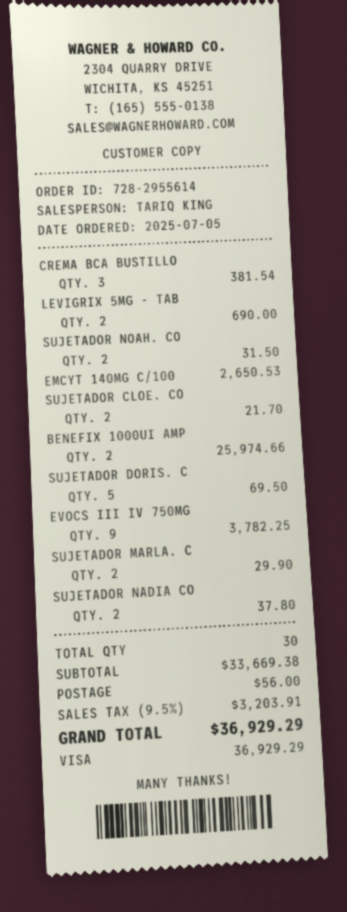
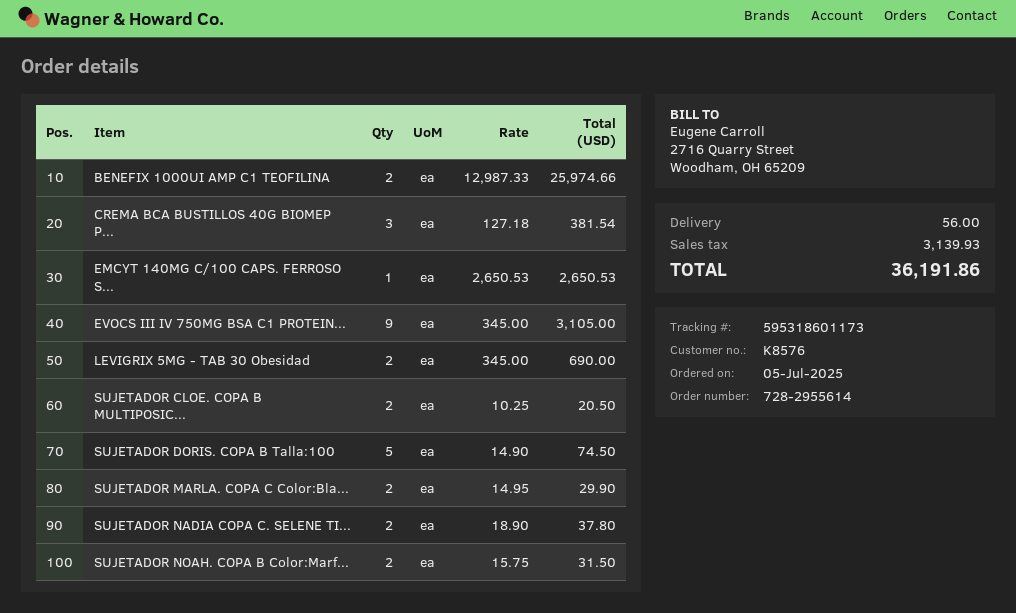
SUJETADOR CLOE. CO: 2 for 21.70 -> 2 for 20.50
SUJETADOR DORIS. C: 5 for 69.50 -> 5 for 74.50
EVOCS III IV 750MG: 9 for 3782.25 -> 9 for 3105.00
tax: 3203.91 -> 3139.93
total: 36929.29 -> 36191.86

